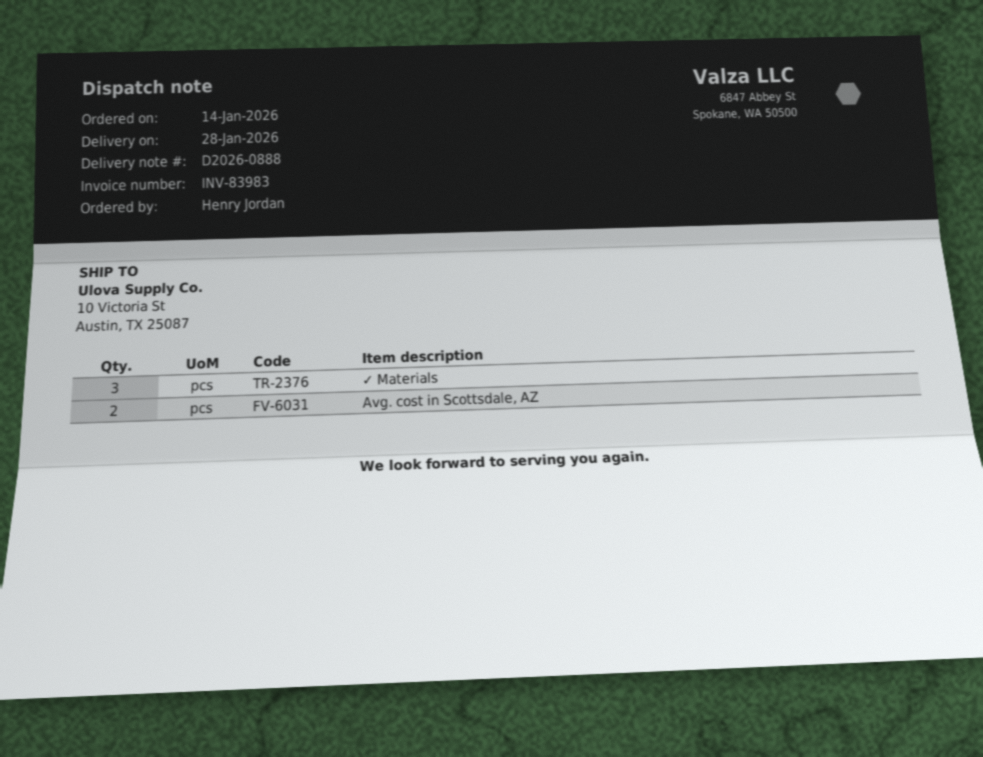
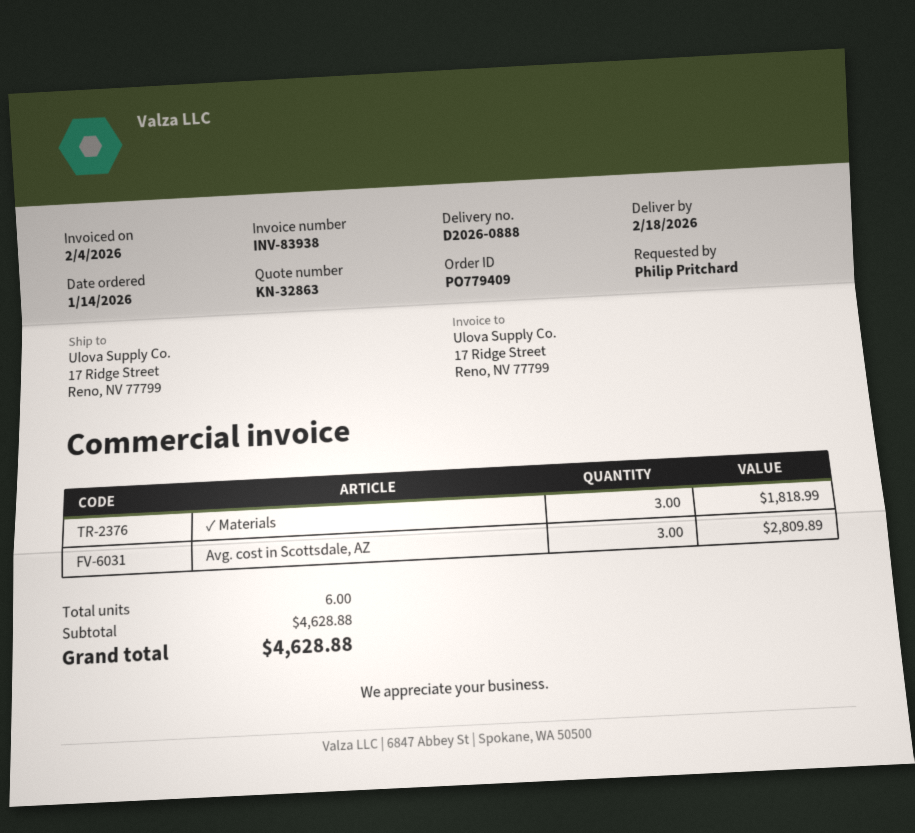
delivery date: 2026-01-28 -> 2026-02-18
invoice number: INV-83983 -> INV-83938
ordered by: Henry Jordan -> Philip Pritchard
ship to: 10 Victoria St, Austin, TX 25087 -> 17 Ridge Street, Reno, NV 77799
Avg. cost in Scottsdale, AZ: 2 -> 3

